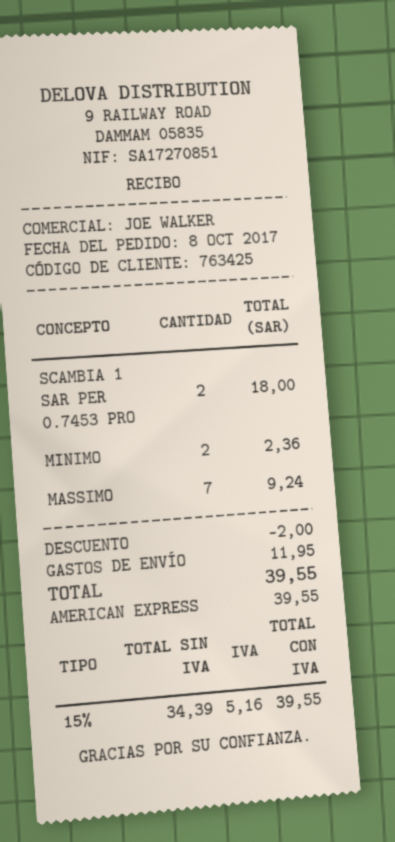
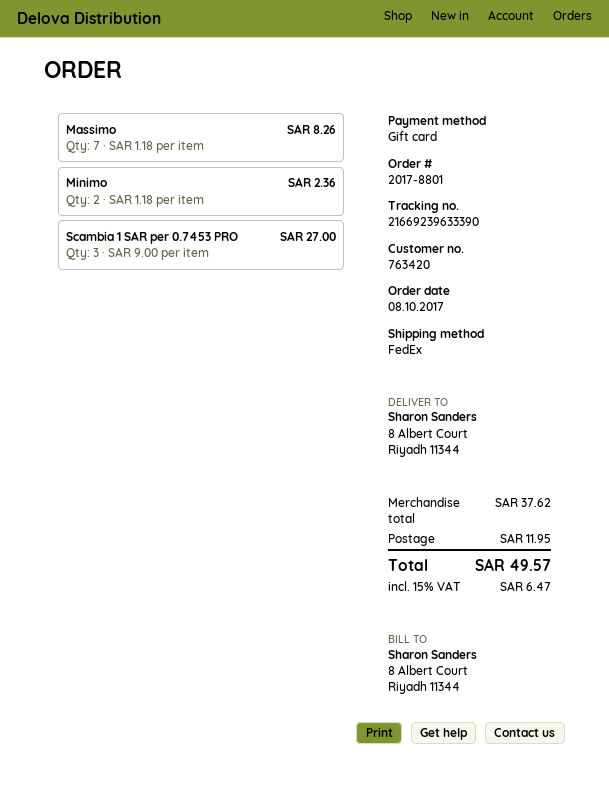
customer number: 763425 -> 763420
payment method: American Express -> gift card
SCAMBIA 1 SAR PER 0.7453 PRO: 2 for 18.00 -> 3 for 27.00
MASSIMO: 7 for 9.24 -> 7 for 8.26
discount: 2.00 -> none
tax: 15% = 5.16 -> 15% = 6.47
total: 39.55 -> 49.57

